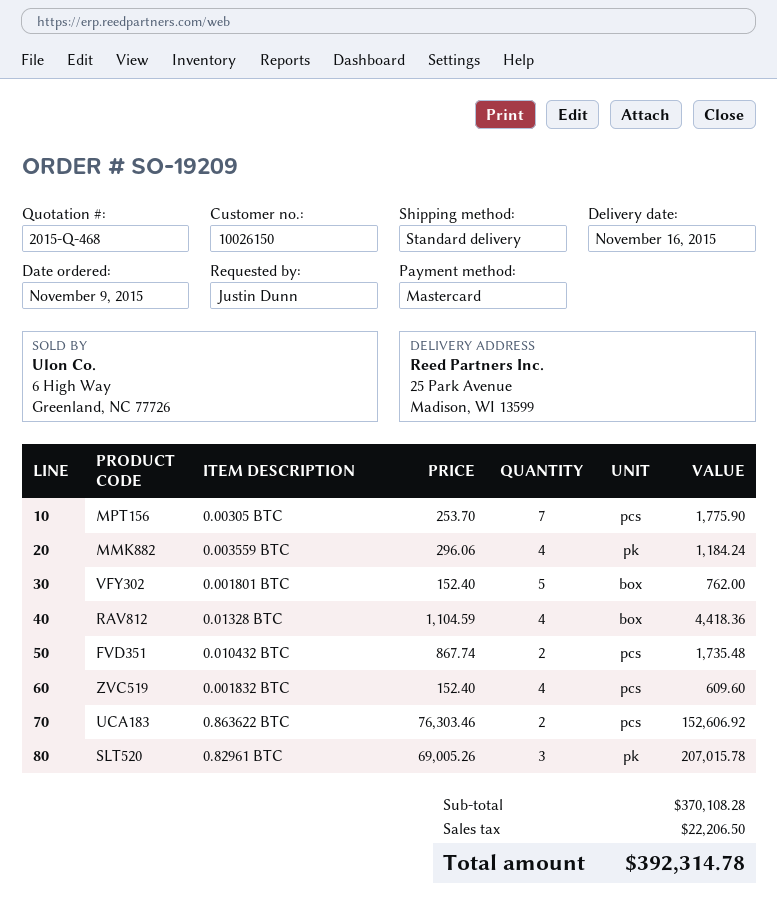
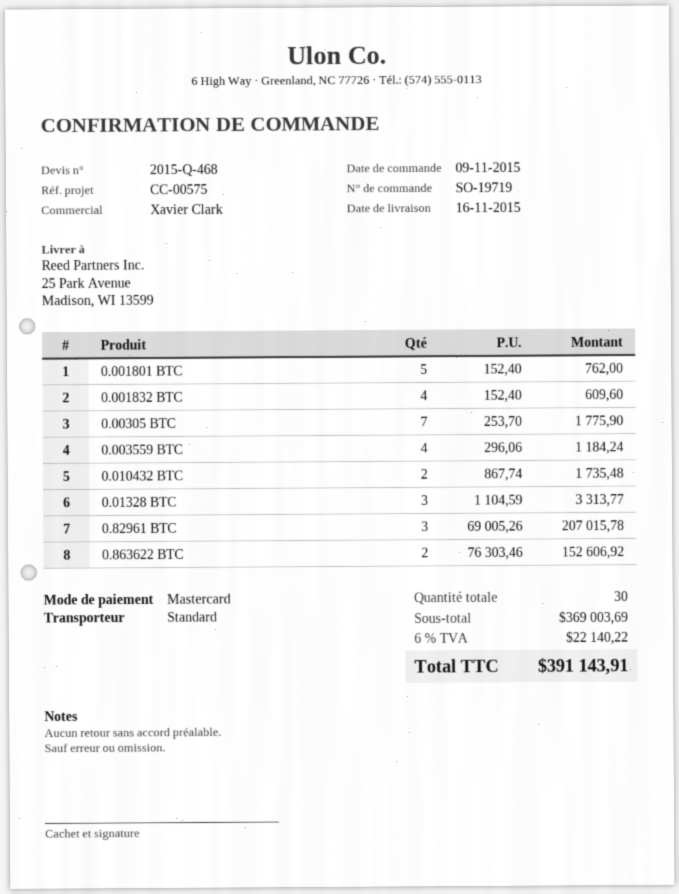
order number: SO-19209 -> SO-19719
0.01328 BTC: 4 x 1104.59 = 4418.36 -> 3 x 1104.59 = 3313.77
subtotal: 370108.28 -> 369003.69
tax: 22206.50 -> 22140.22
total: 392314.78 -> 391143.91

